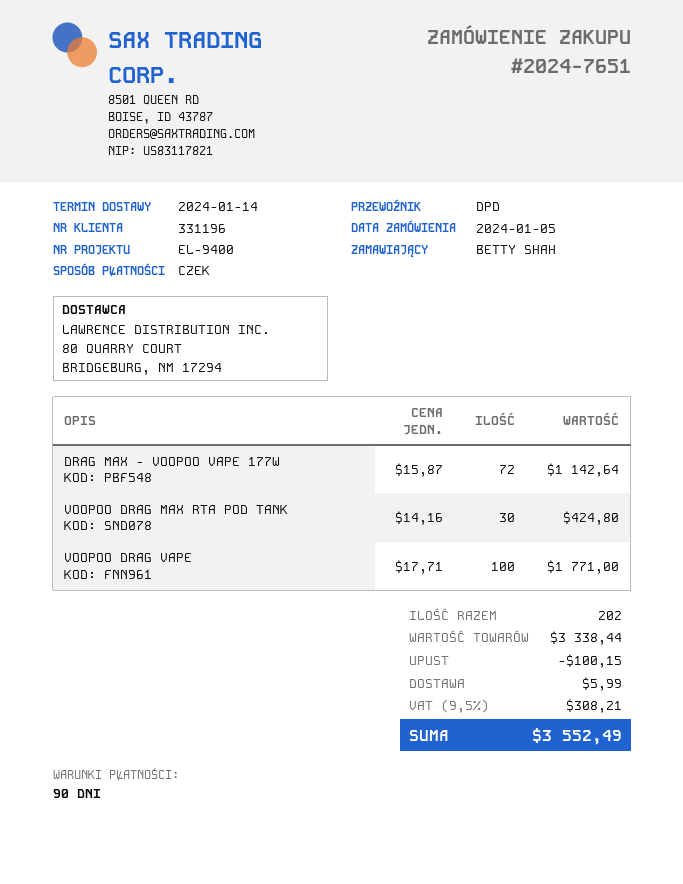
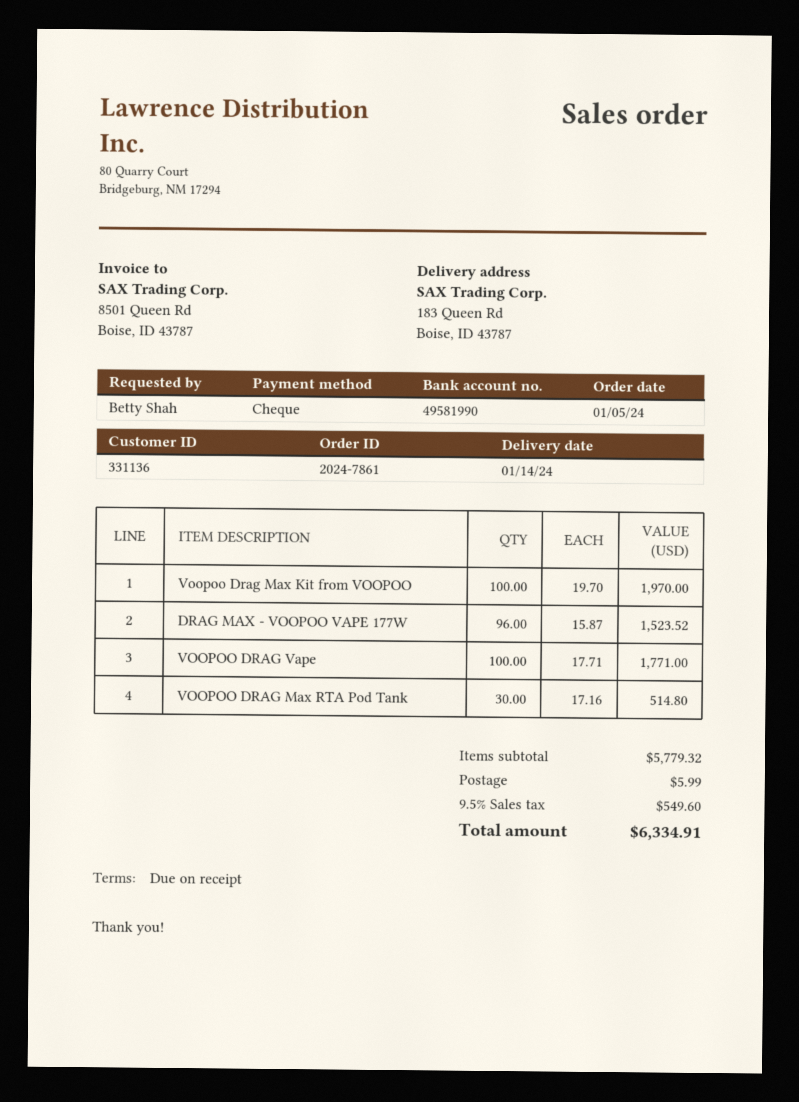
order number: 2024-7651 -> 2024-7861
payment terms: 90 days -> on receipt
customer number: 331196 -> 331136
DRAG MAX - VOOPOO VAPE 177W: 72 x 15.87 = 1142.64 -> 96 x 15.87 = 1523.52
VOOPOO DRAG MAX RTA POD TANK: 30 x 14.16 = 424.80 -> 30 x 17.16 = 514.80
Voopoo Drag Max Kit from VOOPOO: none -> 100 x 19.70 = 1970.00
subtotal: 3338.44 -> 5779.32
discount: 100.15 -> none
tax: 9.5% = 308.21 -> 9.5% = 549.60
total: 3552.49 -> 6334.91

